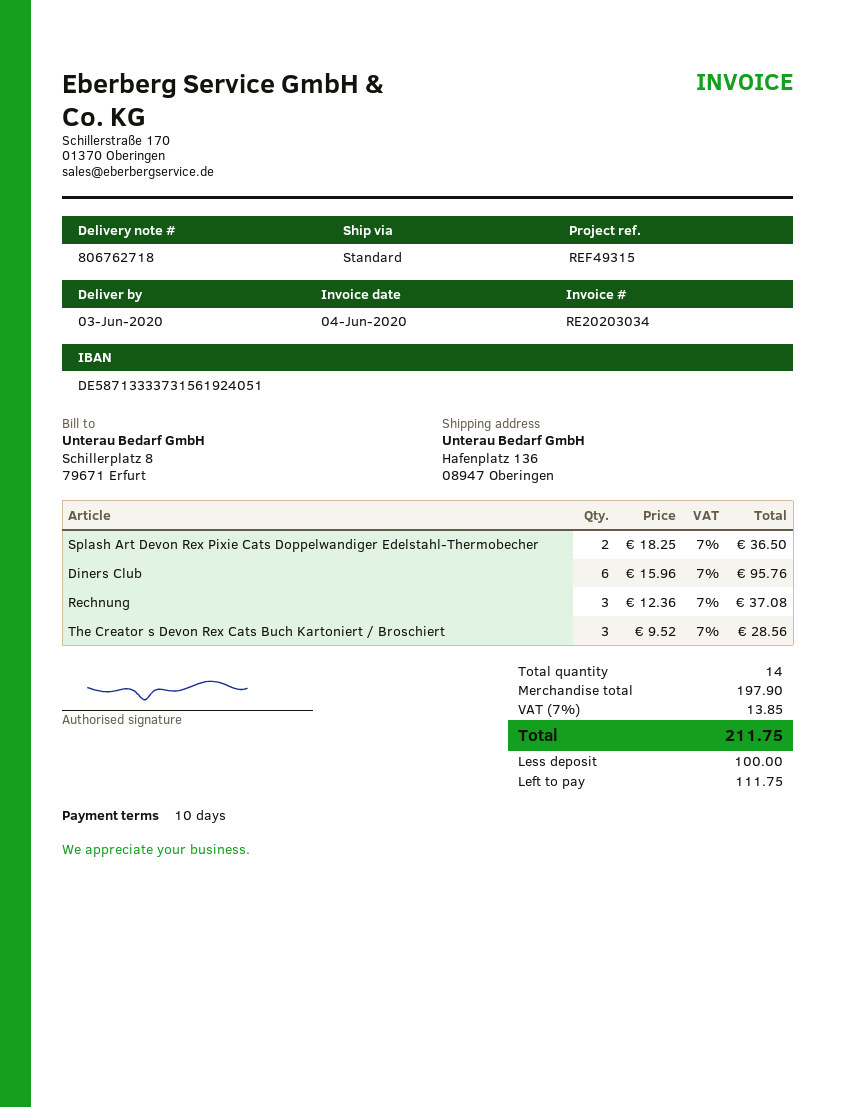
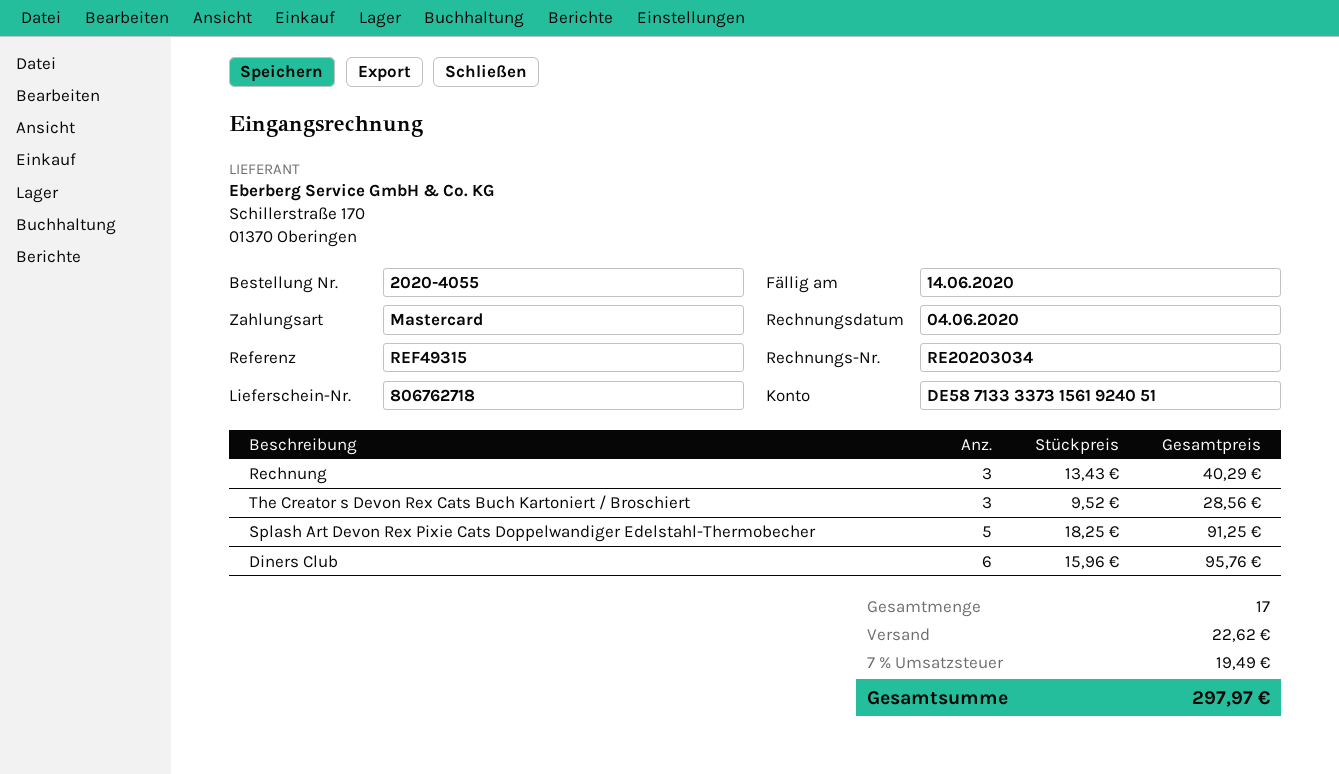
Splash Art Devon Rex Pixie Cats Doppelwandiger Edelstahl-Thermobecher: 2 x 18.25 = 36.50 -> 5 x 18.25 = 91.25
Rechnung: 3 x 12.36 = 37.08 -> 3 x 13.43 = 40.29
total quantity: 14 -> 17
shipping: none -> 22.62
tax: 7% = 13.85 -> 7% = 19.49
total: 211.75 -> 297.97

